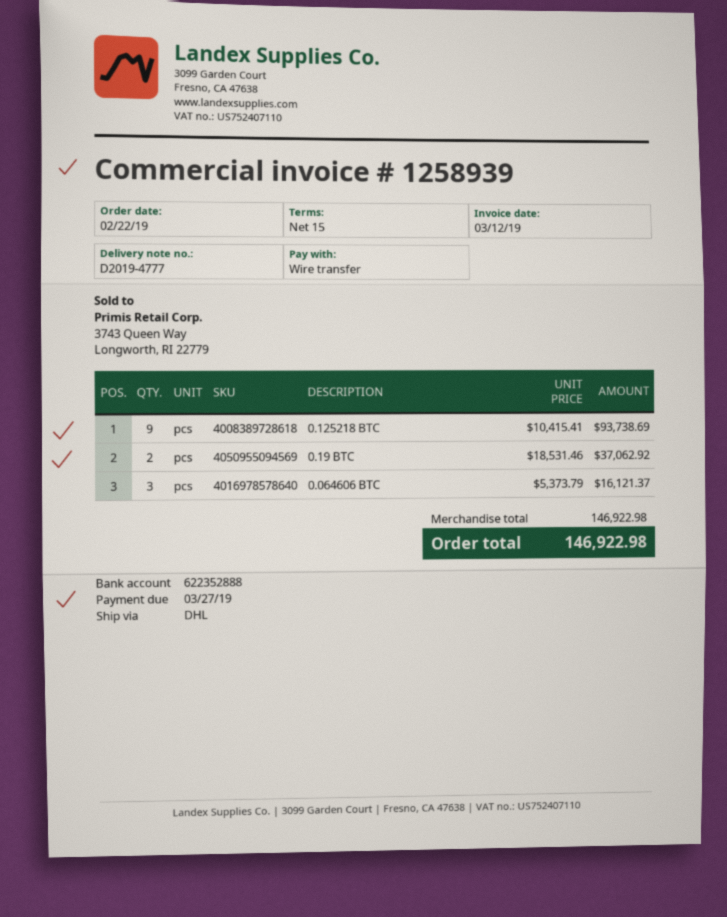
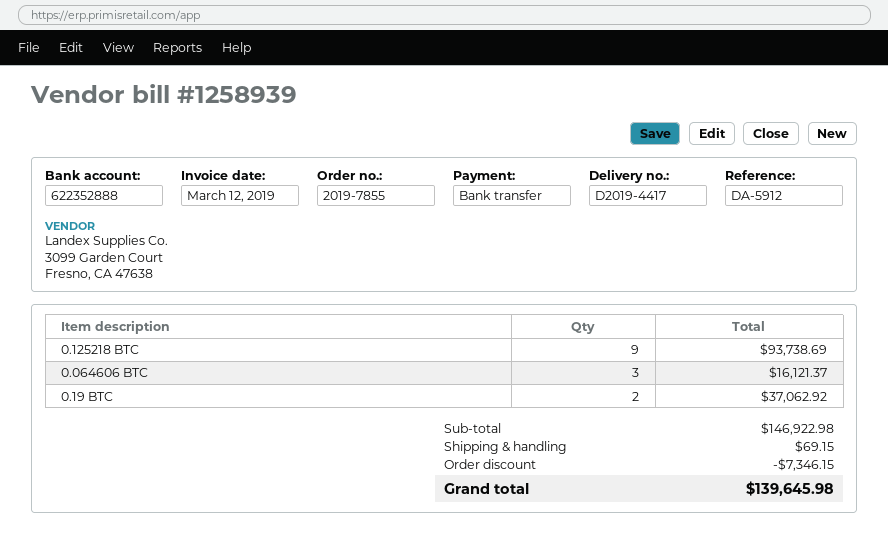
delivery note number: D2019-4777 -> D2019-4417
discount: none -> 7346.15
shipping: none -> 69.15
total: 146922.98 -> 139645.98

